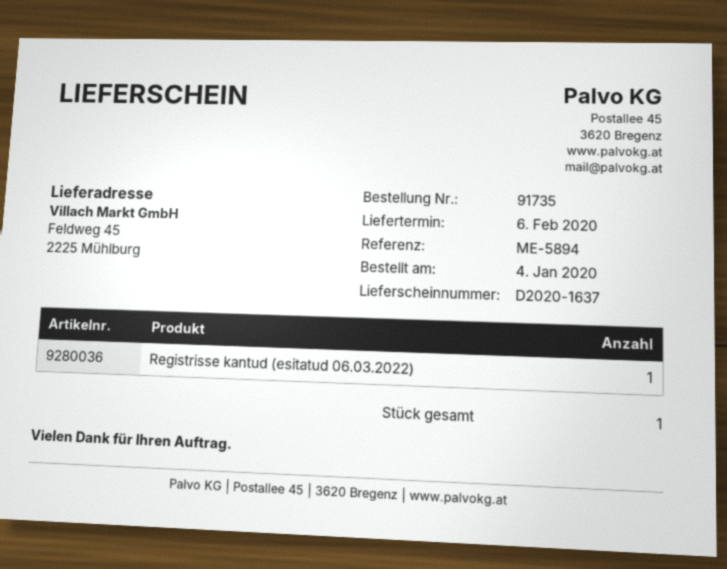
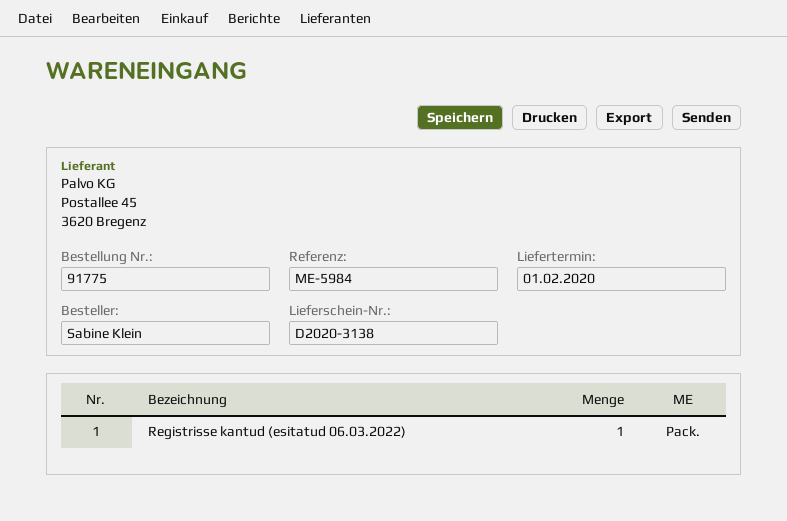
order number: 91735 -> 91775
delivery note number: D2020-1637 -> D2020-3138
delivery date: 2020-02-06 -> 2020-02-01
reference: ME-5894 -> ME-5984

